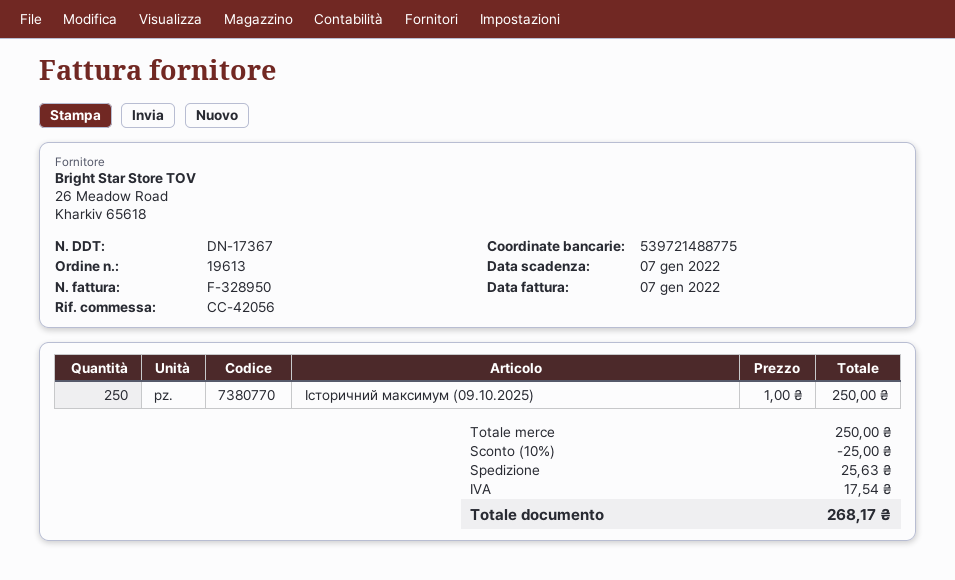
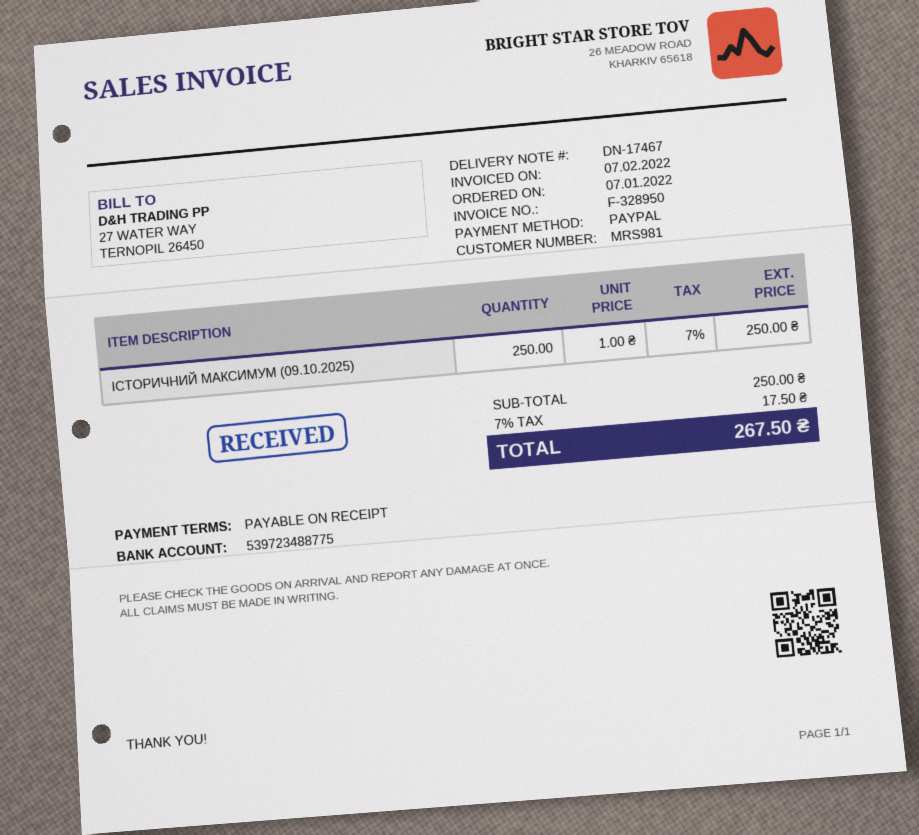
delivery note number: DN-17367 -> DN-17467
invoice date: 2022-01-07 -> 2022-02-07
bank account: 539721488775 -> 539723488775
discount: 10% = 25.00 -> none
shipping: 25.63 -> none
tax: 17.54 -> 17.50
total: 268.17 -> 267.50

